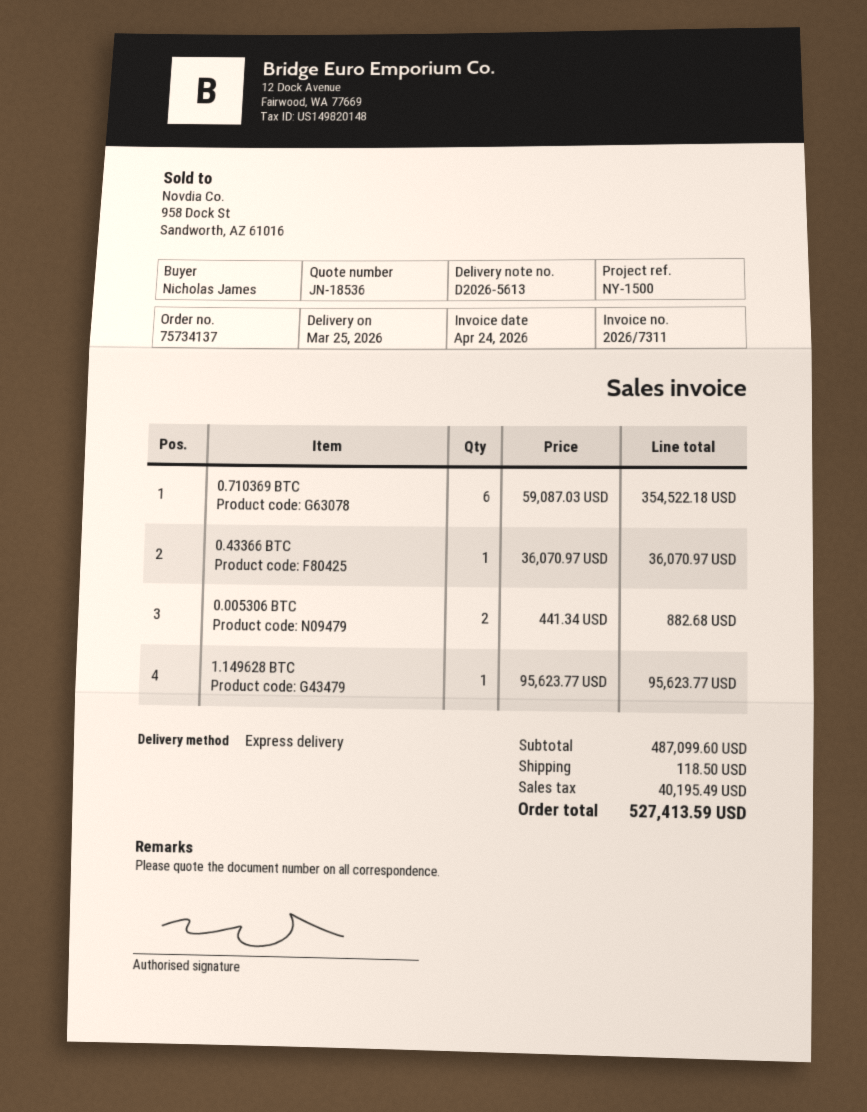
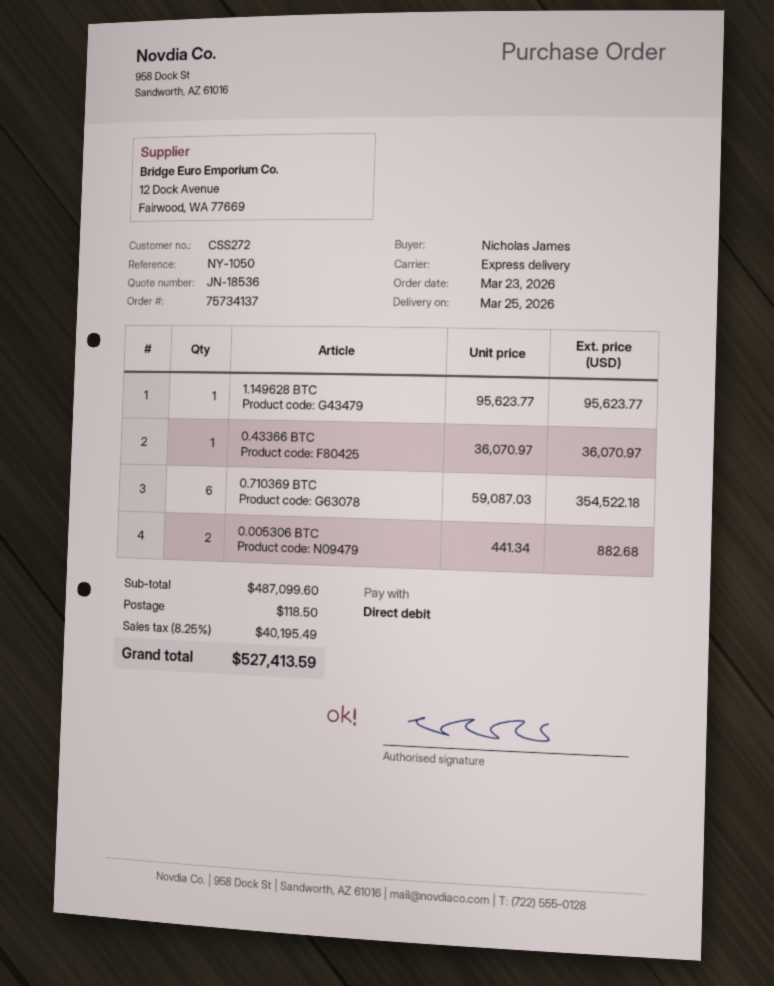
reference: NY-1500 -> NY-1050

